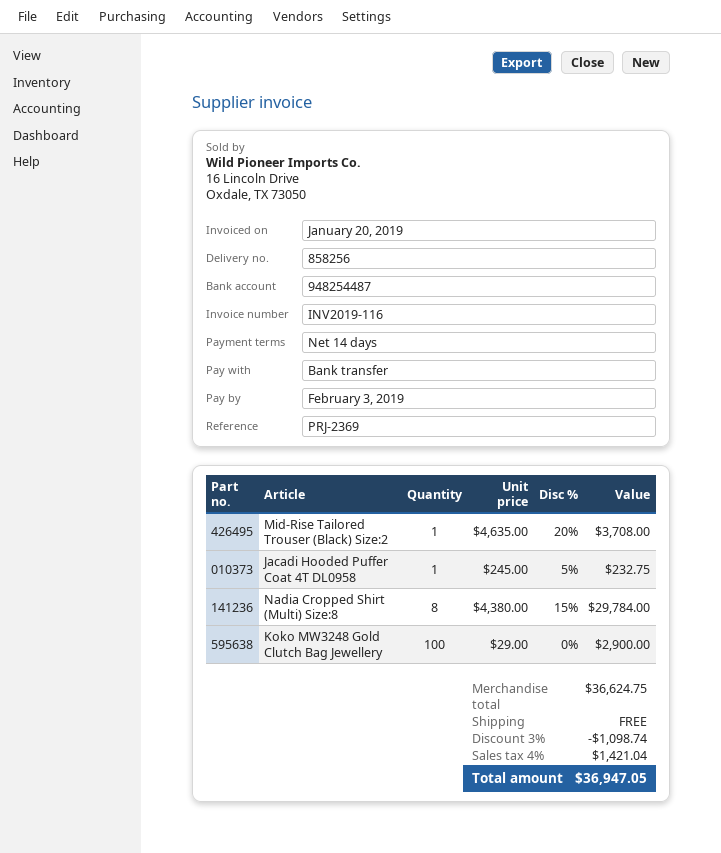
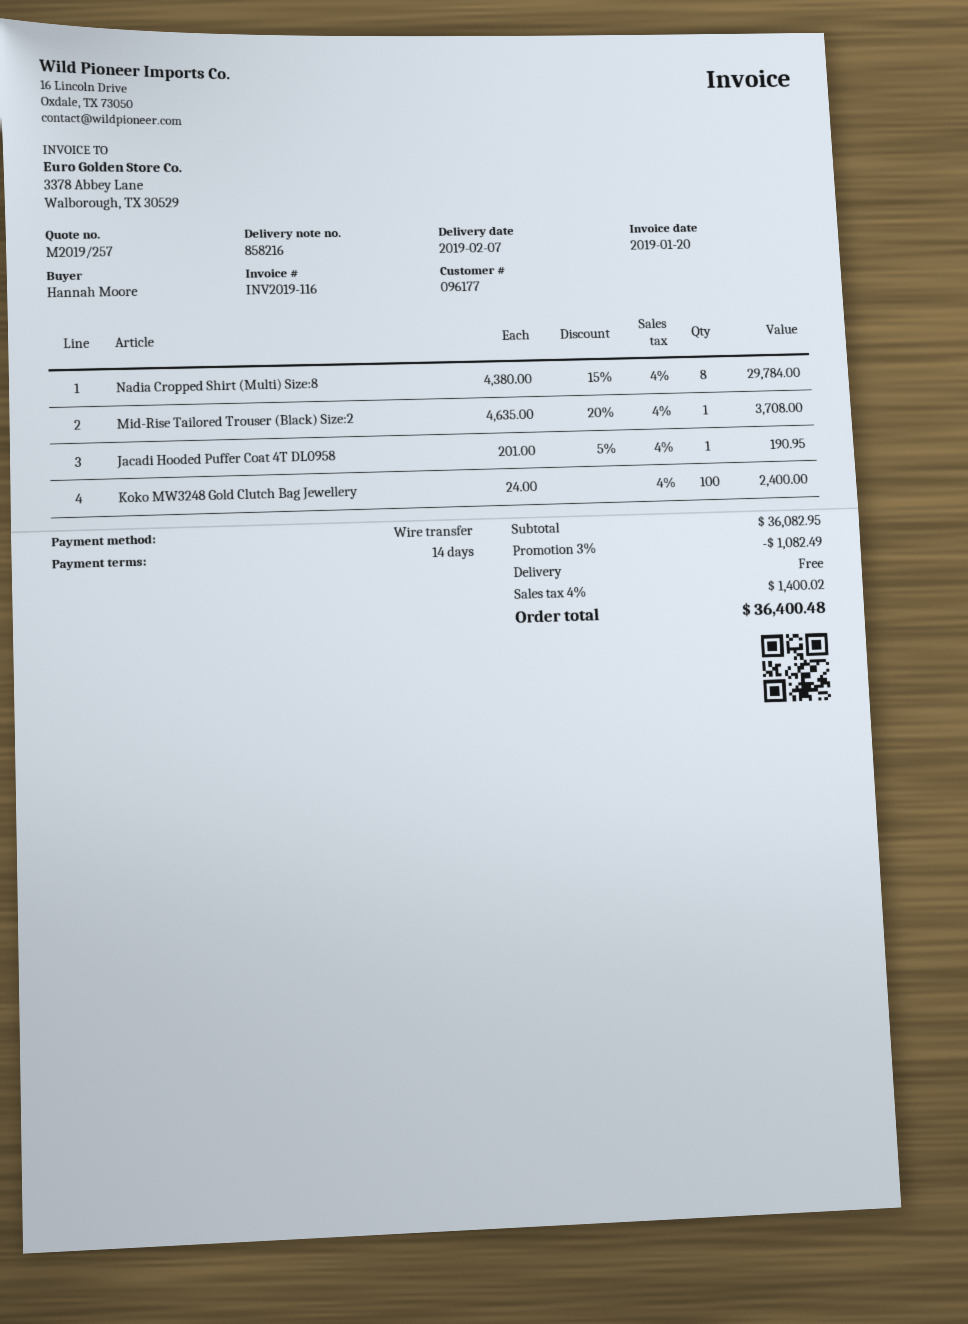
delivery note number: 858256 -> 858216
Jacadi Hooded Puffer Coat 4T DL0958: 1 x 245.00 - 5% = 232.75 -> 1 x 201.00 - 5% = 190.95
Koko MW3248 Gold Clutch Bag Jewellery: 100 x 29.00 = 2900.00 -> 100 x 24.00 = 2400.00
subtotal: 36624.75 -> 36082.95
discount: 3% = 1098.74 -> 3% = 1082.49
tax: 4% = 1421.04 -> 4% = 1400.02
total: 36947.05 -> 36400.48

